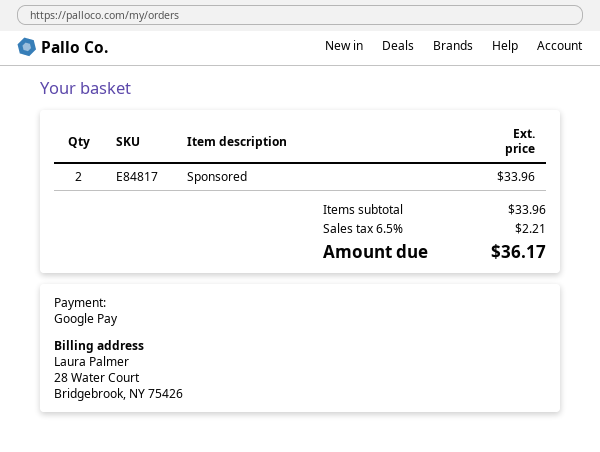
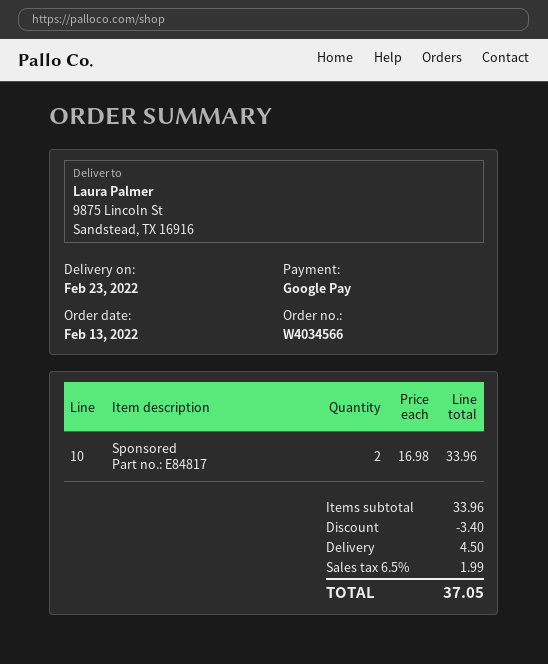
discount: none -> 3.40
shipping: none -> 4.50
tax: 6.5% = 2.21 -> 6.5% = 1.99
total: 36.17 -> 37.05

